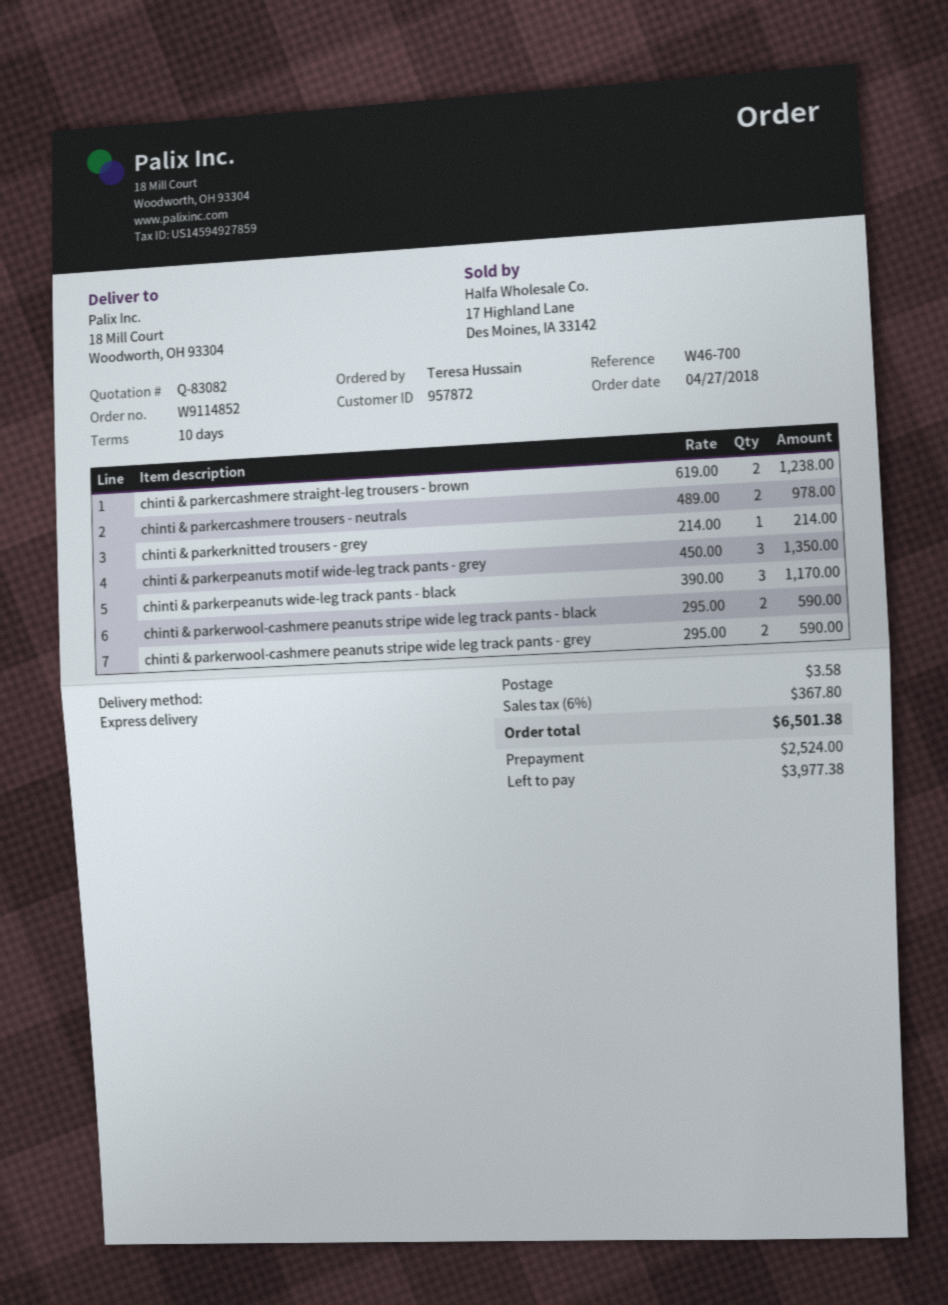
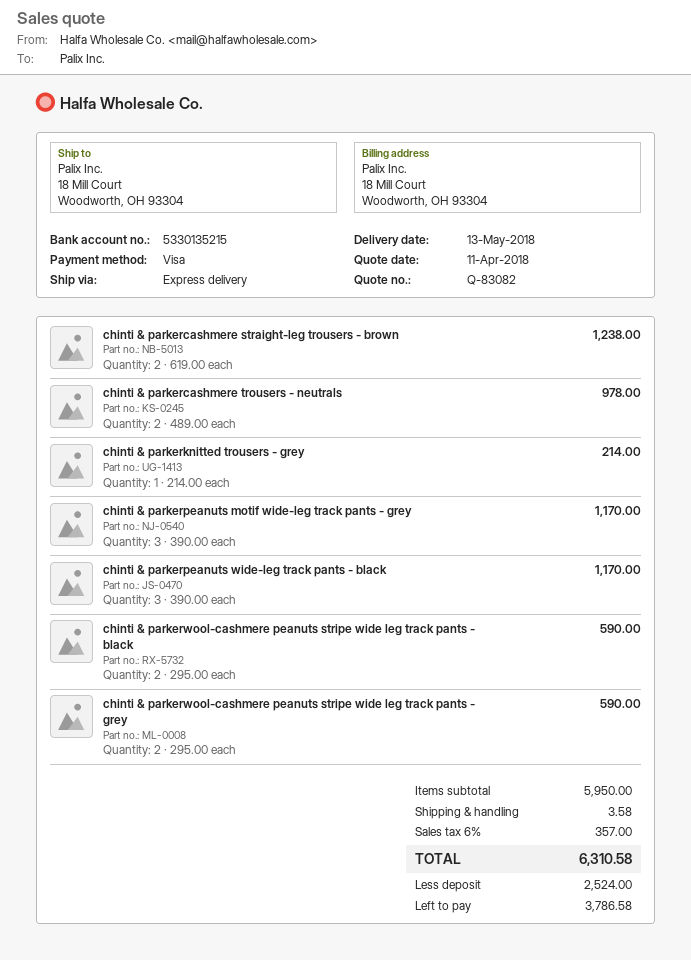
chinti & parkerpeanuts motif wide-leg track pants - grey: 3 x 450.00 = 1350.00 -> 3 x 390.00 = 1170.00
tax: 6% = 367.80 -> 6% = 357.00
total: 6501.38 -> 6310.58
balance: 3977.38 -> 3786.58

